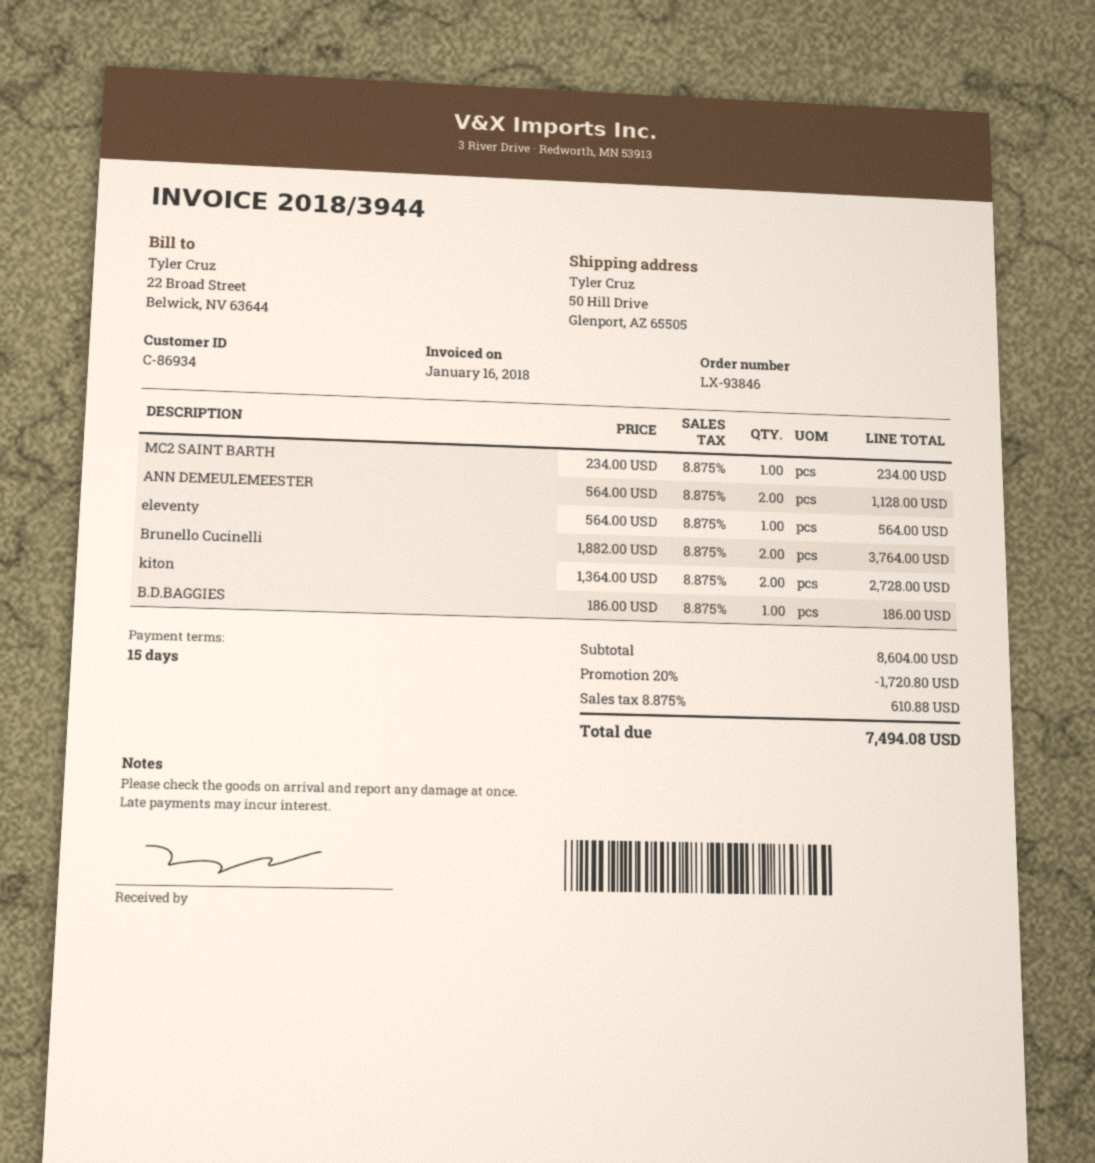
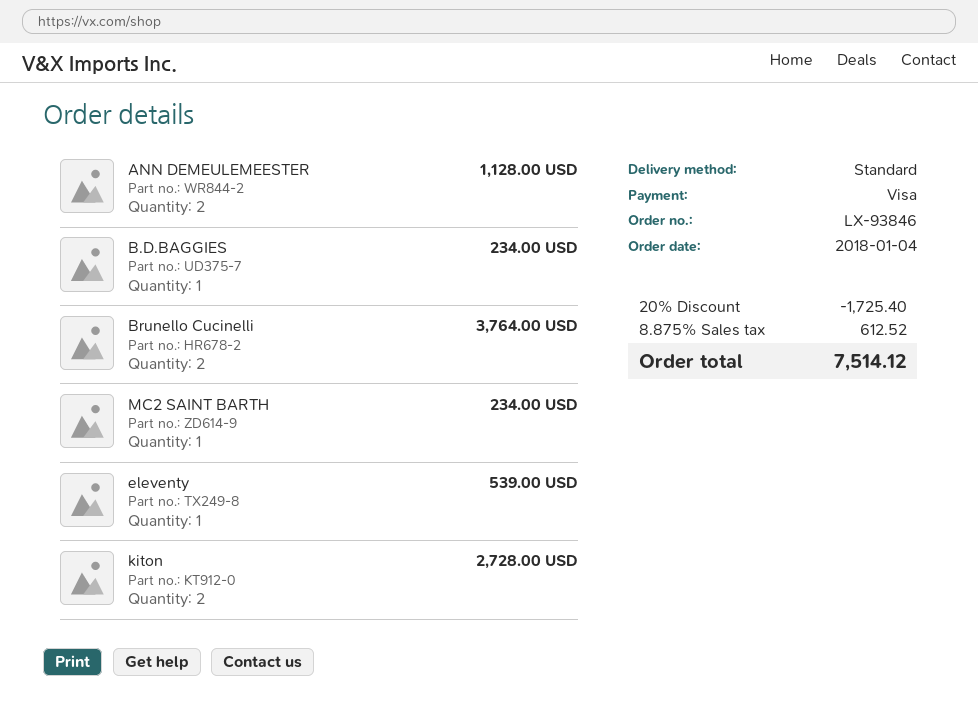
eleventy: 1 for 564.00 -> 1 for 539.00
B.D.BAGGIES: 1 for 186.00 -> 1 for 234.00
discount: 20% = 1720.80 -> 20% = 1725.40
tax: 8.875% = 610.88 -> 8.875% = 612.52
total: 7494.08 -> 7514.12

